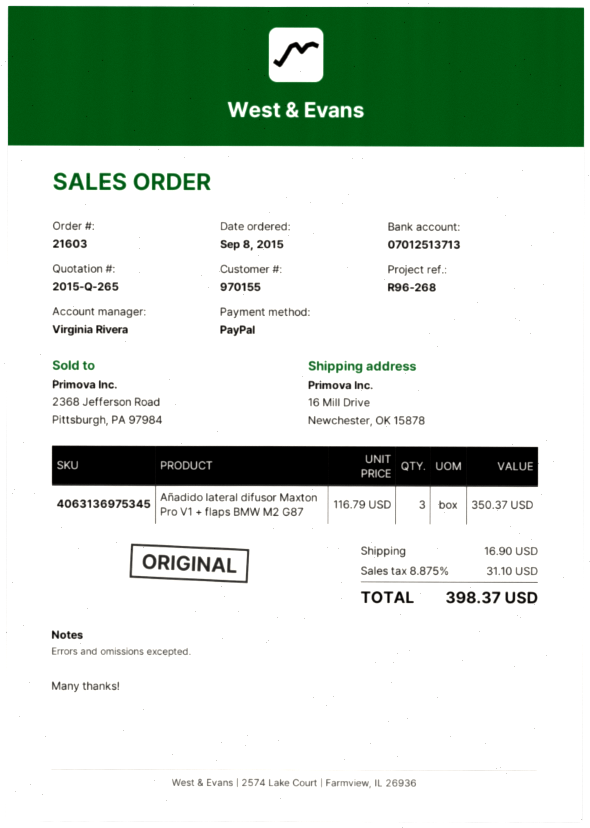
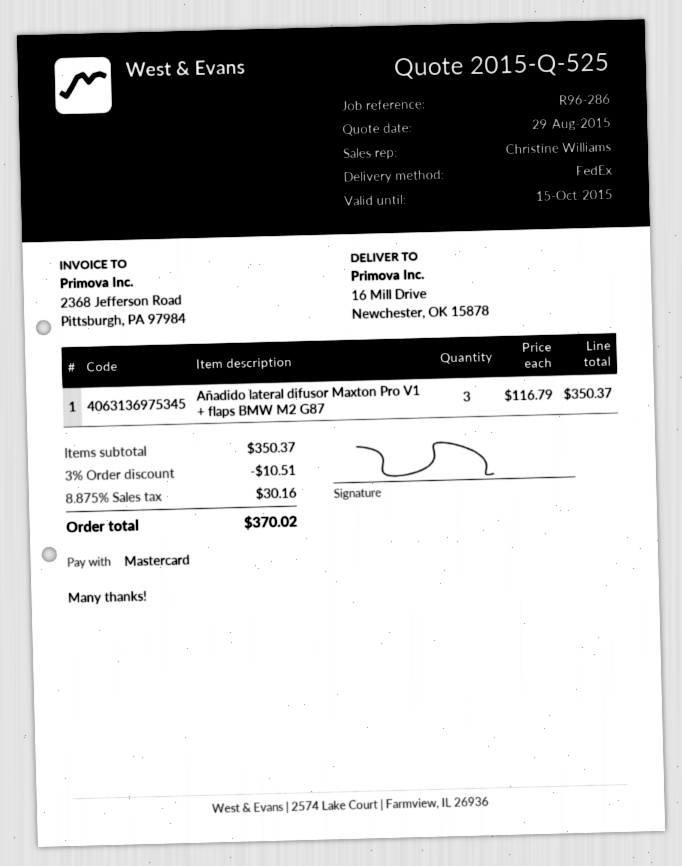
quote number: 2015-Q-265 -> 2015-Q-525
reference: R96-268 -> R96-286
sales rep: Virginia Rivera -> Christine Williams
payment method: PayPal -> Mastercard
discount: none -> 3% = 10.51
shipping: 16.90 -> none
tax: 8.875% = 31.10 -> 8.875% = 30.16
total: 398.37 -> 370.02

